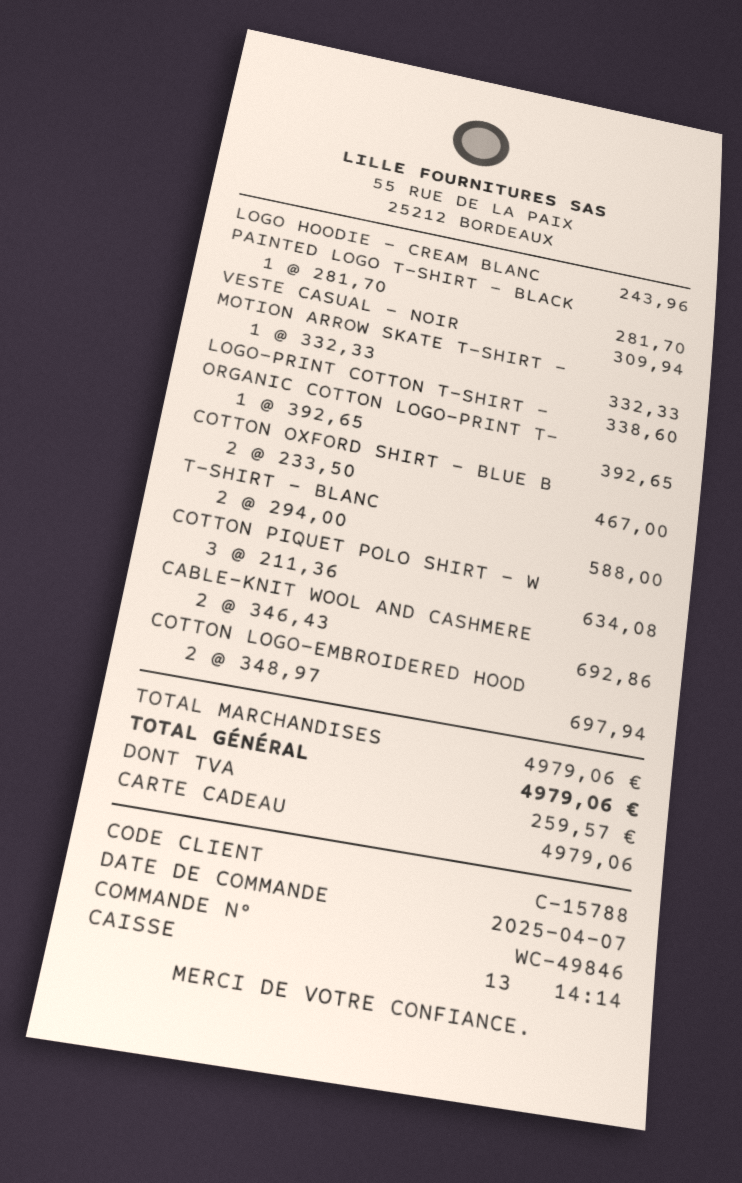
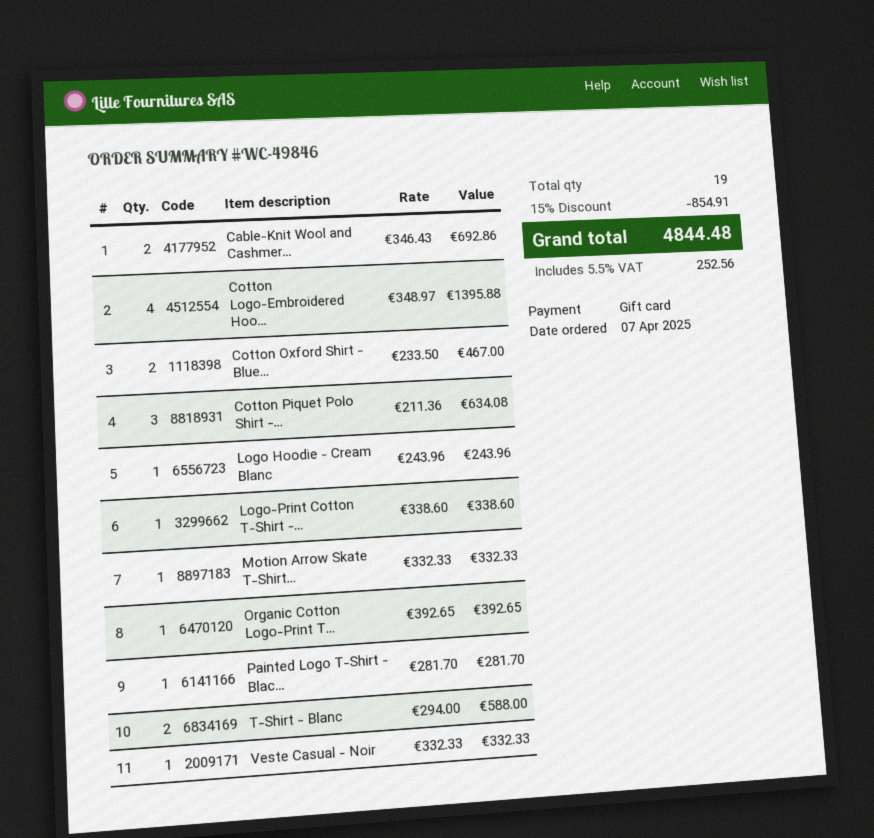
VESTE CASUAL - NOIR: 1 x 309.94 = 309.94 -> 1 x 332.33 = 332.33
COTTON LOGO-EMBROIDERED HOOD: 2 x 348.97 = 697.94 -> 4 x 348.97 = 1395.88
discount: none -> 15% = 854.91
tax: 259.57 -> 252.56
total: 4979.06 -> 4844.48

